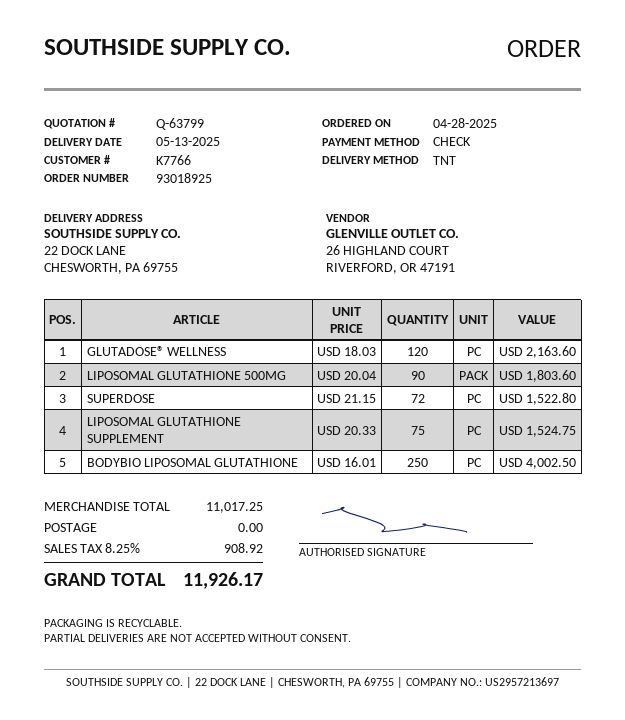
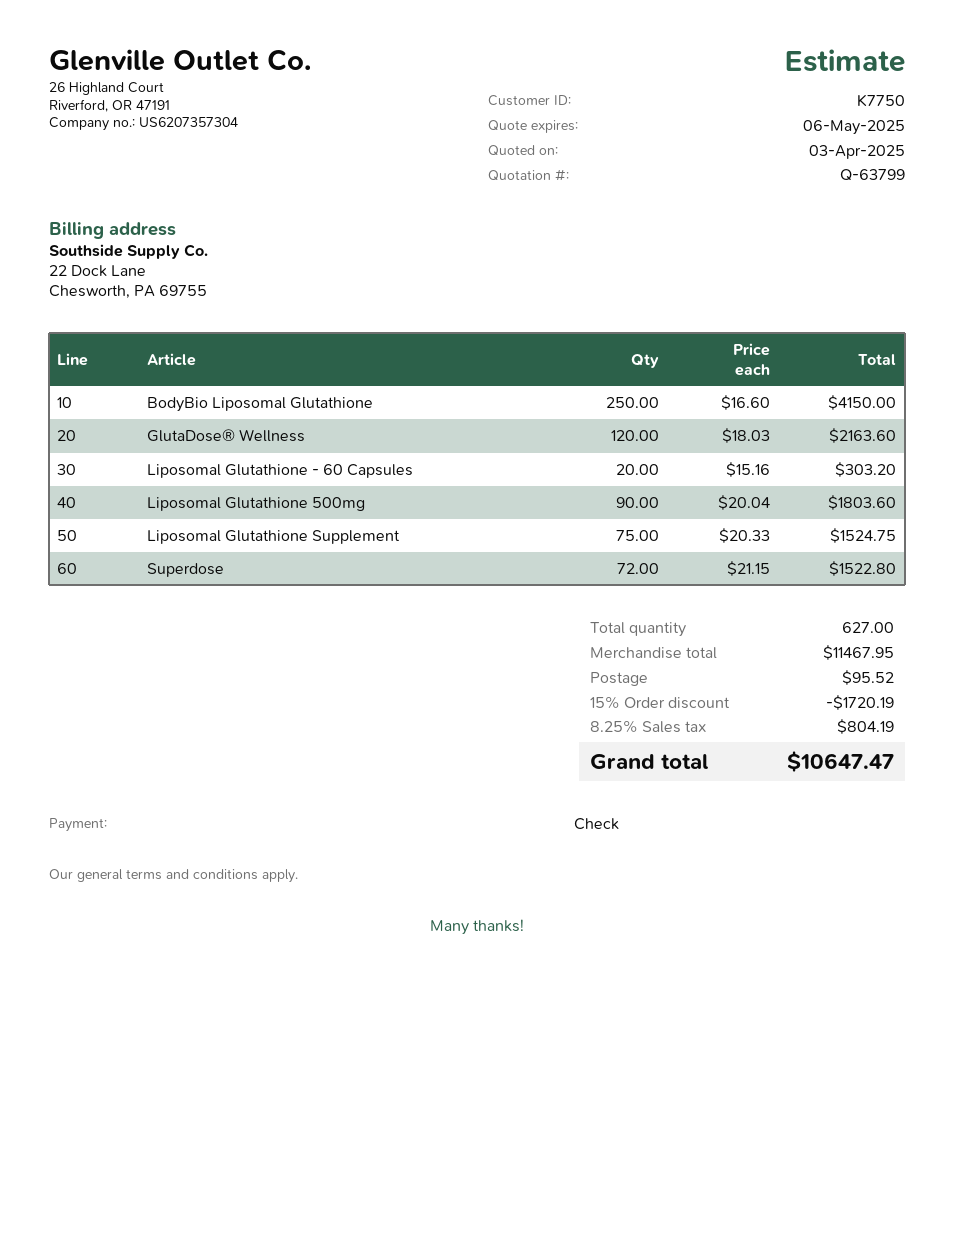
customer number: K7766 -> K7750
BODYBIO LIPOSOMAL GLUTATHIONE: 250 x 16.01 = 4002.50 -> 250 x 16.60 = 4150.00
Liposomal Glutathione - 60 Capsules: none -> 20 x 15.16 = 303.20
subtotal: 11017.25 -> 11467.95
discount: none -> 15% = 1720.19
shipping: 0.00 -> 95.52
tax: 8.25% = 908.92 -> 8.25% = 804.19
total: 11926.17 -> 10647.47

